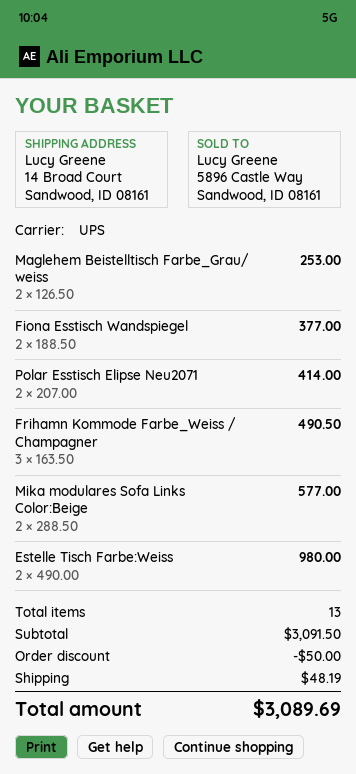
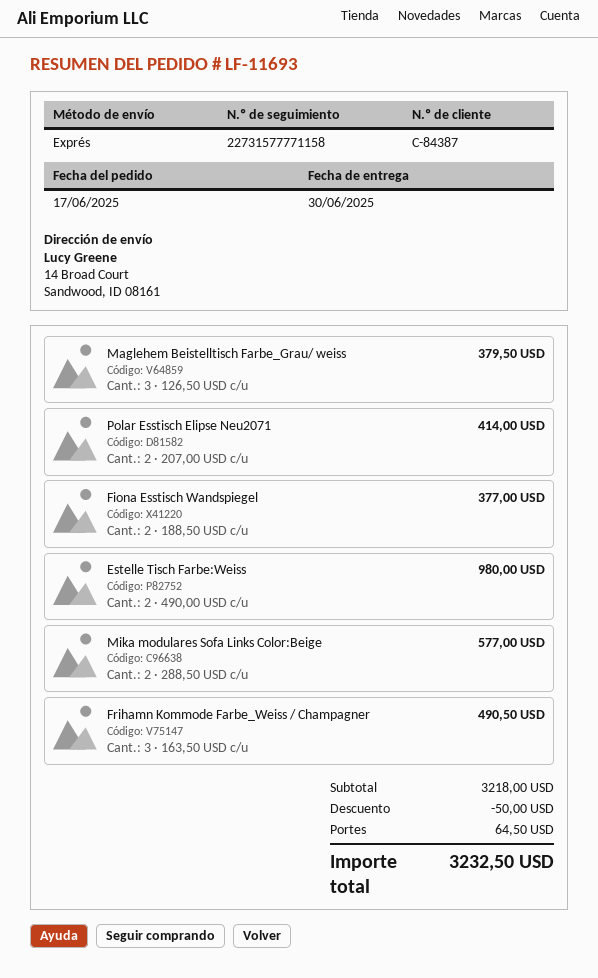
shipping method: UPS -> express
Maglehem Beistelltisch Farbe_Grau/ weiss: 2 x 126.50 = 253.00 -> 3 x 126.50 = 379.50
subtotal: 3091.50 -> 3218.00
shipping: 48.19 -> 64.50
total: 3089.69 -> 3232.50

